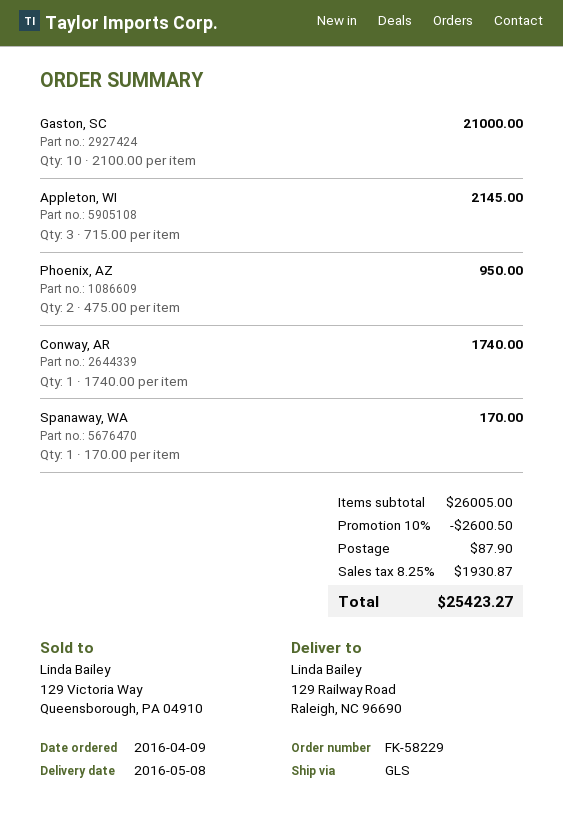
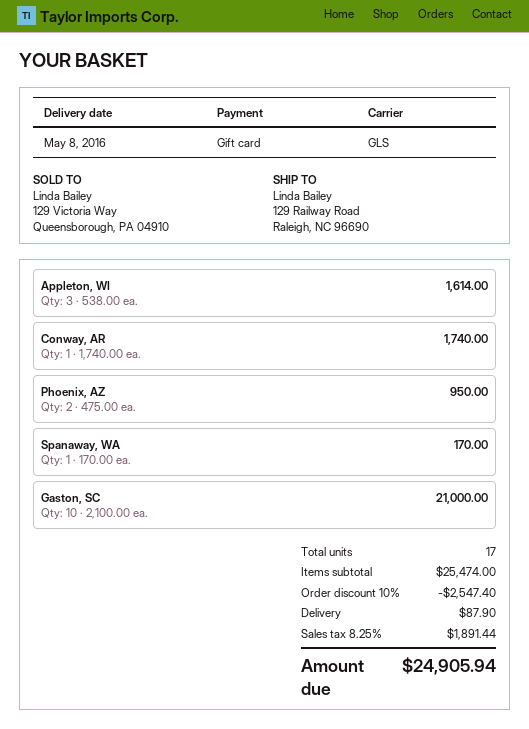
Appleton, WI: 3 x 715.00 = 2145.00 -> 3 x 538.00 = 1614.00
subtotal: 26005.00 -> 25474.00
discount: 10% = 2600.50 -> 10% = 2547.40
tax: 8.25% = 1930.87 -> 8.25% = 1891.44
total: 25423.27 -> 24905.94

